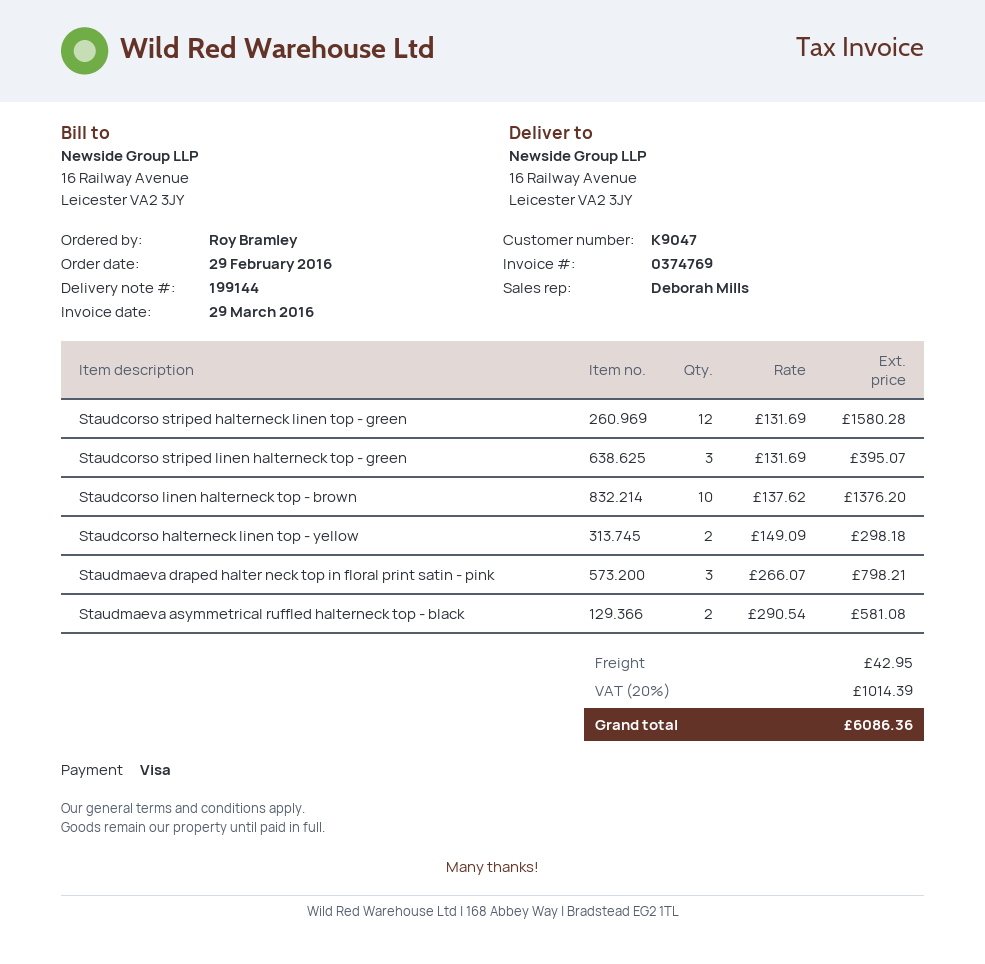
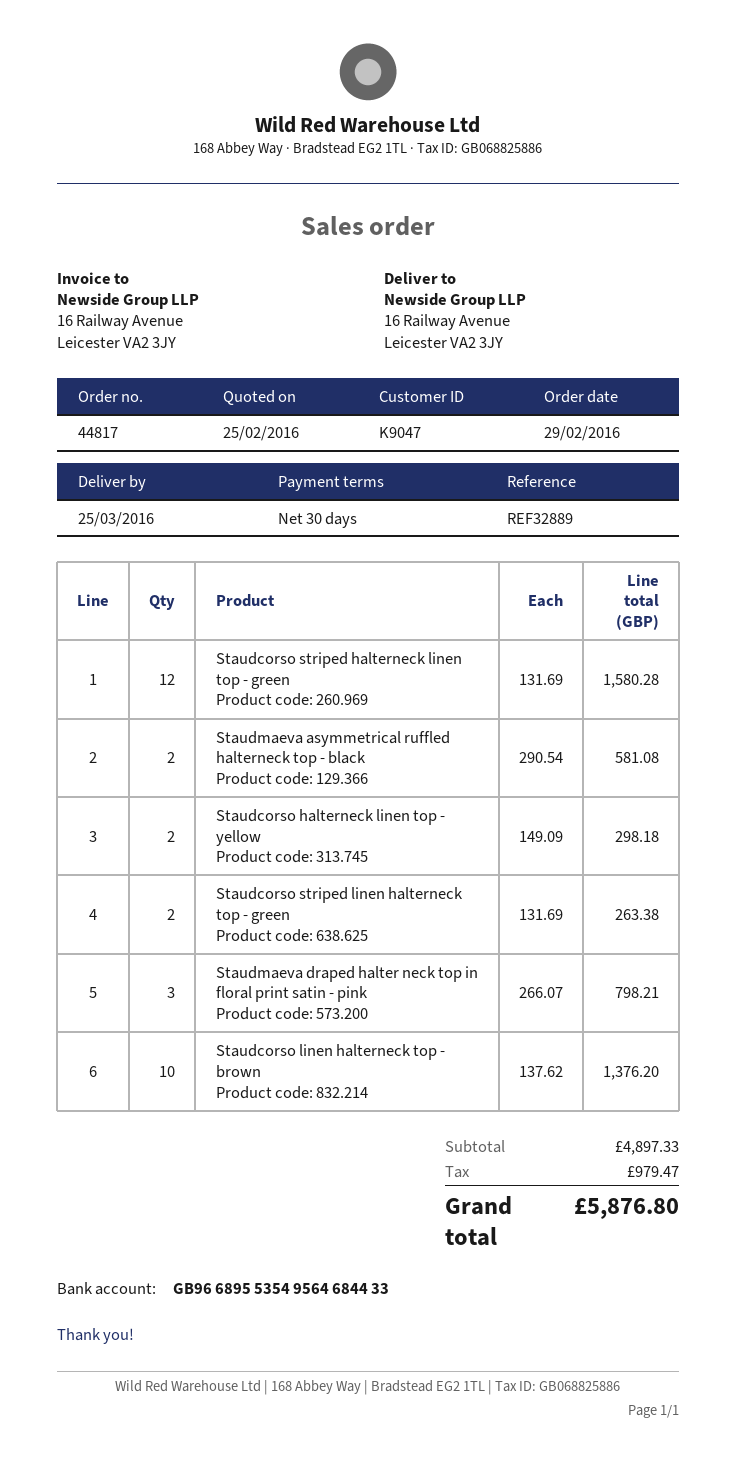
Staudcorso striped linen halterneck top - green: 3 x 131.69 = 395.07 -> 2 x 131.69 = 263.38
shipping: 42.95 -> none
tax: 1014.39 -> 979.47
total: 6086.36 -> 5876.80

